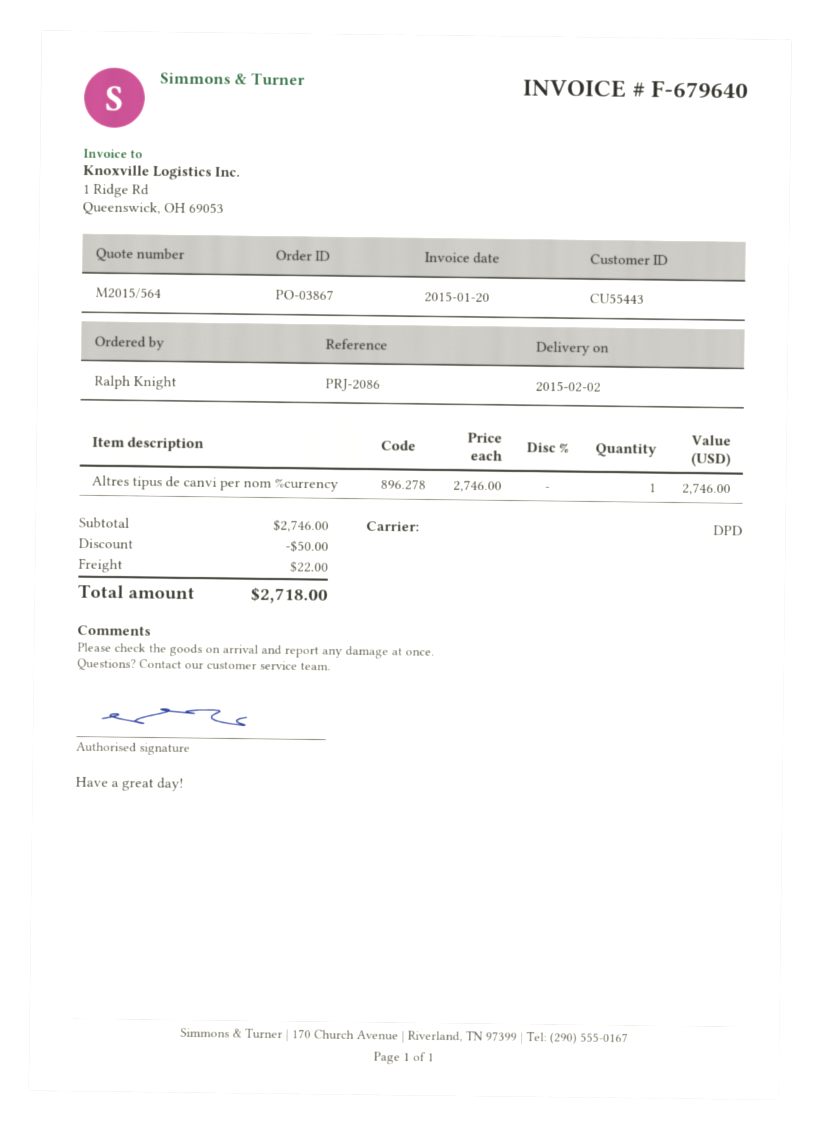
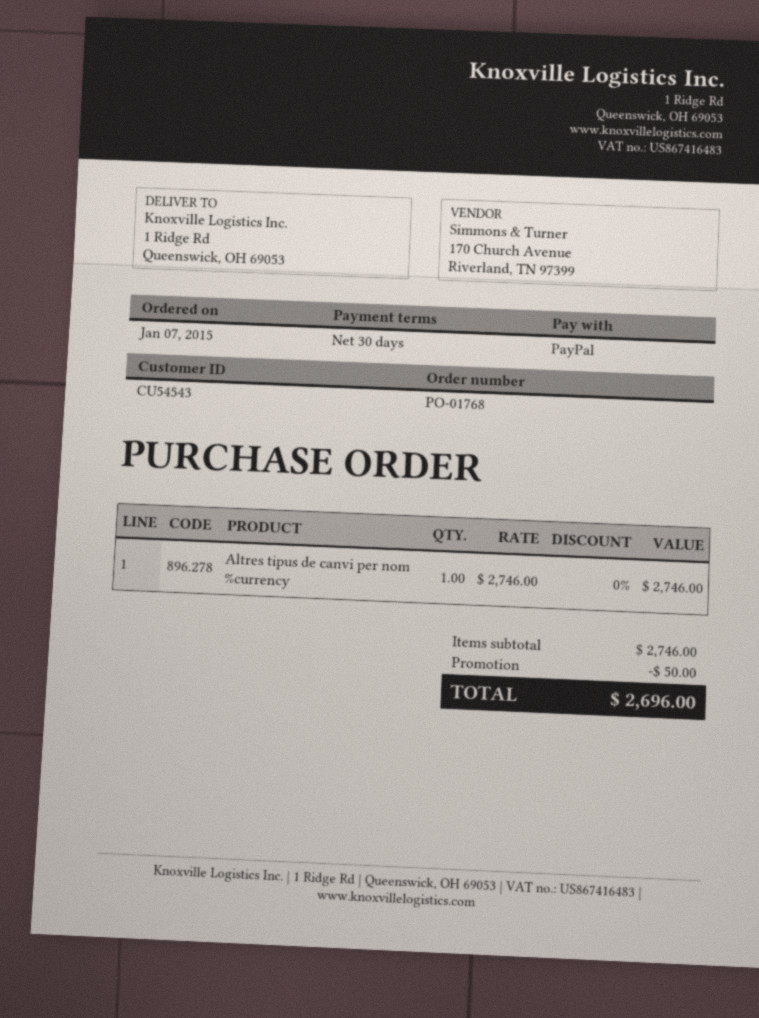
order number: PO-03867 -> PO-01768
customer number: CU55443 -> CU54543
shipping: 22.00 -> none
total: 2718.00 -> 2696.00

